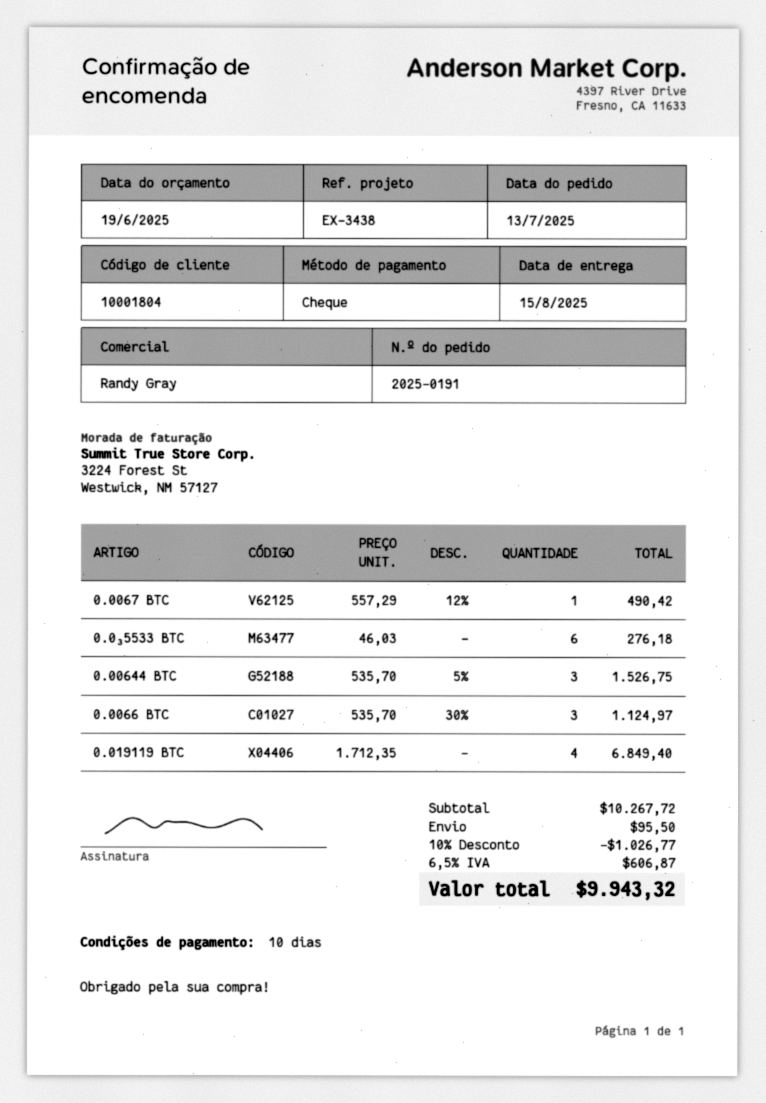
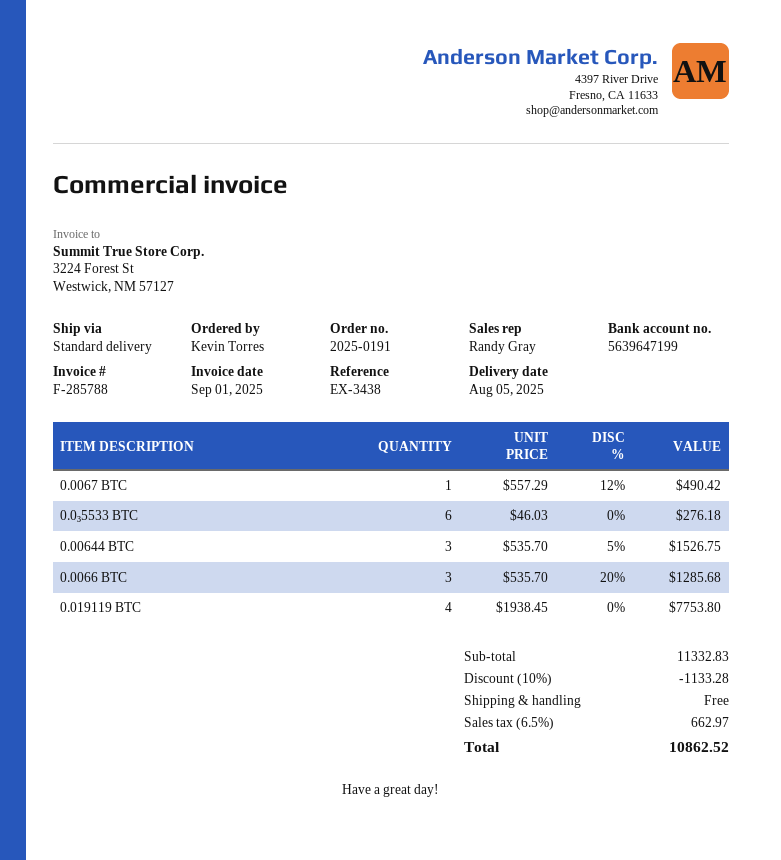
delivery date: 2025-08-15 -> 2025-08-05
0.0066 BTC: 3 x 535.70 - 30% = 1124.97 -> 3 x 535.70 - 20% = 1285.68
0.019119 BTC: 4 x 1712.35 = 6849.40 -> 4 x 1938.45 = 7753.80
subtotal: 10267.72 -> 11332.83
discount: 10% = 1026.77 -> 10% = 1133.28
shipping: 95.50 -> 0.00
tax: 6.5% = 606.87 -> 6.5% = 662.97
total: 9943.32 -> 10862.52

